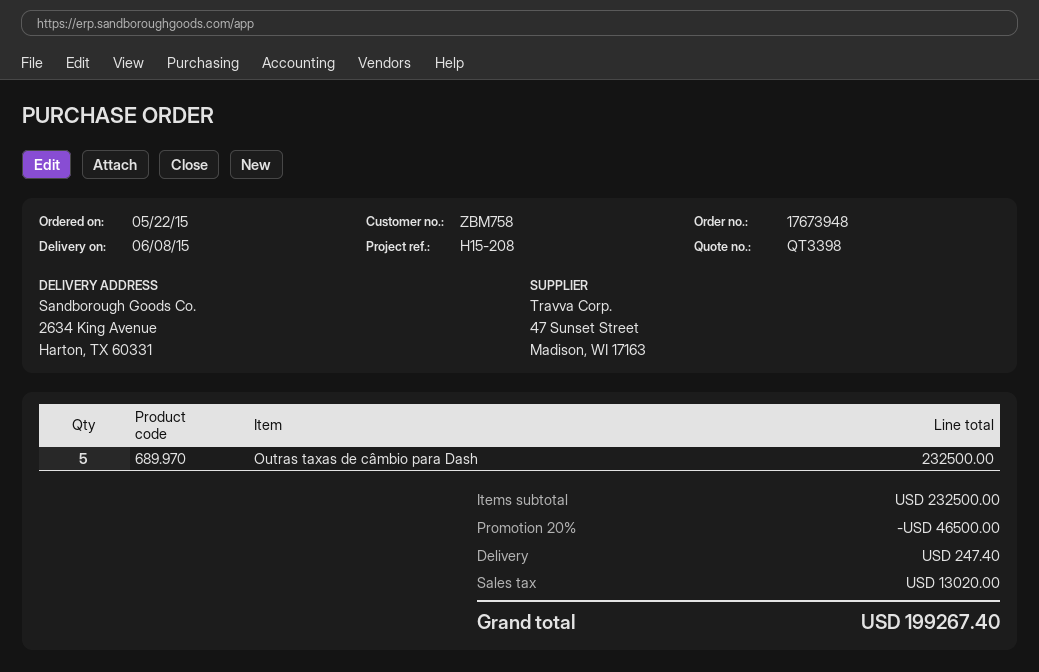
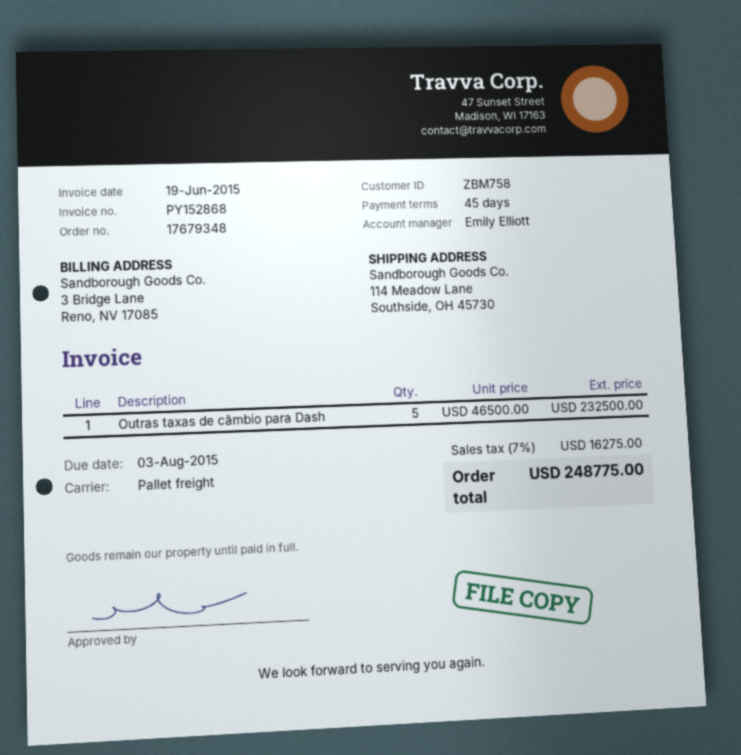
order number: 17673948 -> 17679348
ship to: 2634 King Avenue, Harton, TX 60331 -> 114 Meadow Lane, Southside, OH 45730
discount: 20% = 46500.00 -> none
shipping: 247.40 -> none
tax: 13020.00 -> 16275.00
total: 199267.40 -> 248775.00

